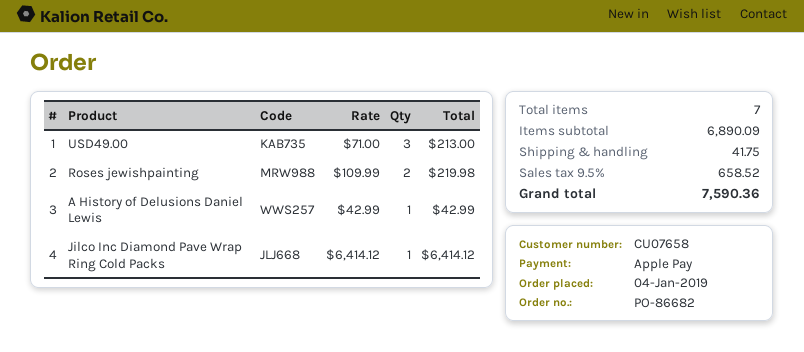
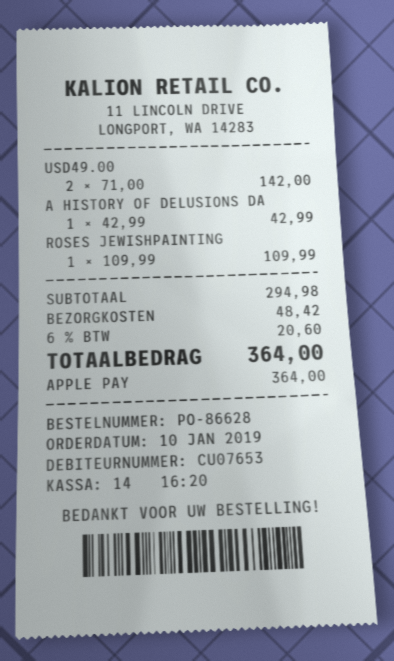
order number: PO-86682 -> PO-86628
order date: 2019-01-04 -> 2019-01-10
customer number: CU07658 -> CU07653
USD49.00: 3 x 71.00 = 213.00 -> 2 x 71.00 = 142.00
Roses jewishpainting: 2 x 109.99 = 219.98 -> 1 x 109.99 = 109.99
Jilco Inc Diamond Pave Wrap Ring Cold Packs: 1 x 6414.12 = 6414.12 -> none
subtotal: 6890.09 -> 294.98
shipping: 41.75 -> 48.42
tax: 9.5% = 658.52 -> 6% = 20.60
total: 7590.36 -> 364.00

